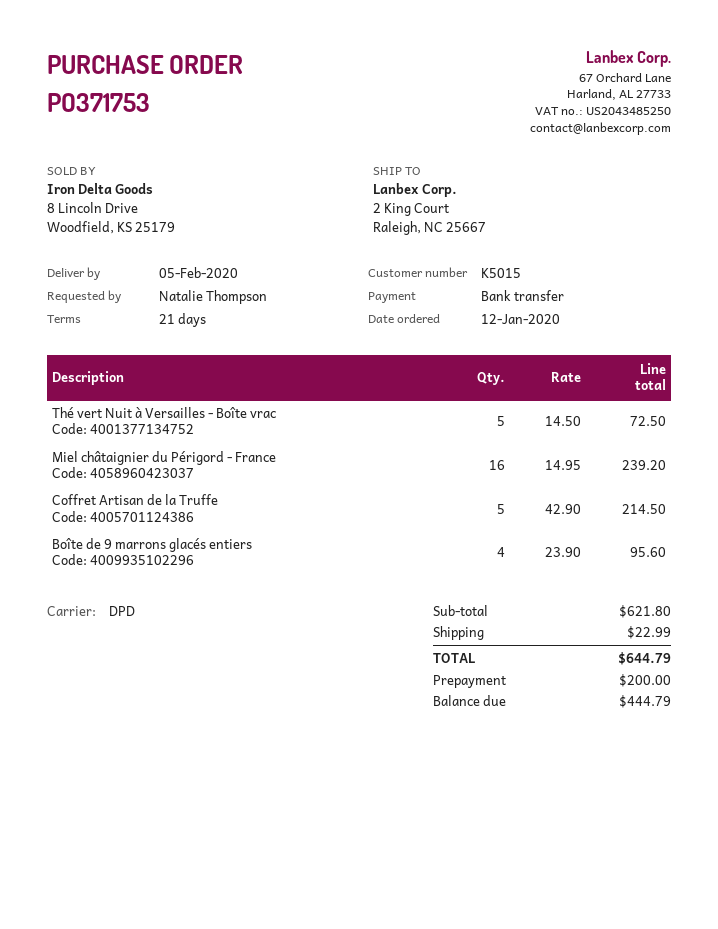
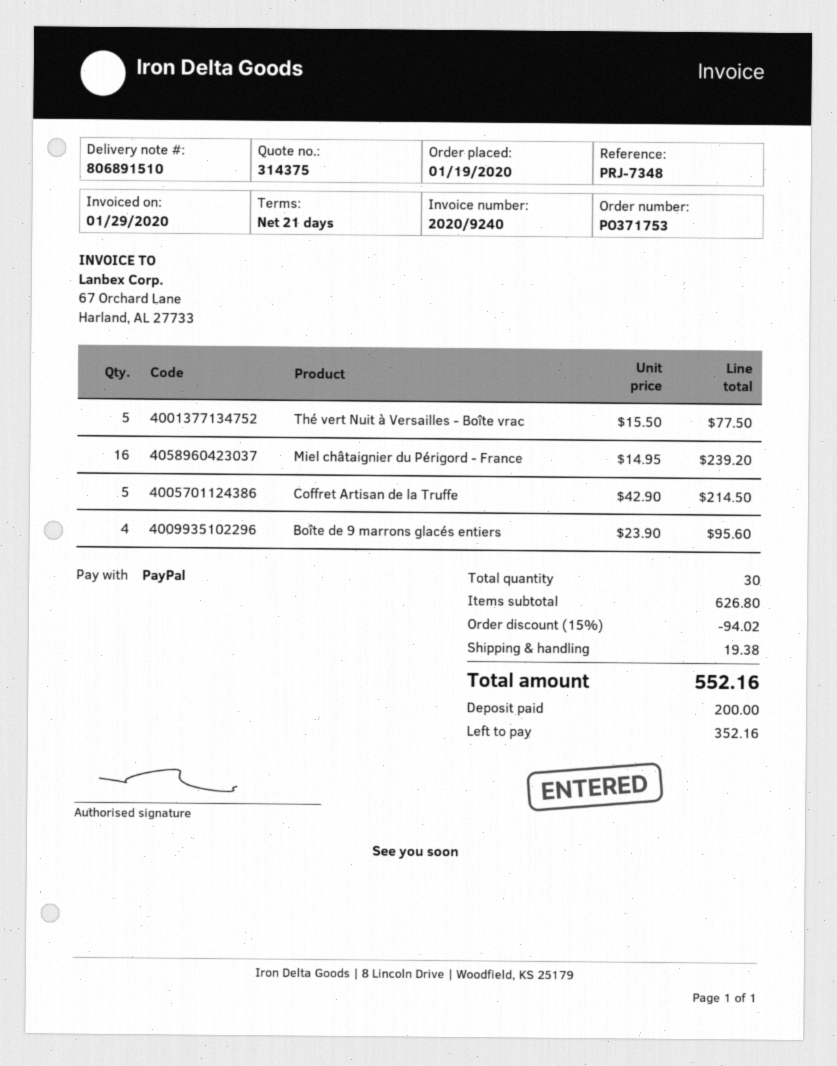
order date: 2020-01-12 -> 2020-01-19
payment method: bank transfer -> PayPal
Thé vert Nuit à Versailles - Boîte vrac: 5 x 14.50 = 72.50 -> 5 x 15.50 = 77.50
subtotal: 621.80 -> 626.80
discount: none -> 15% = 94.02
shipping: 22.99 -> 19.38
total: 644.79 -> 552.16
balance: 444.79 -> 352.16

